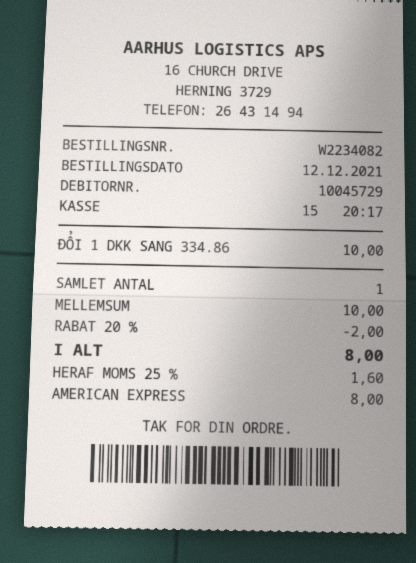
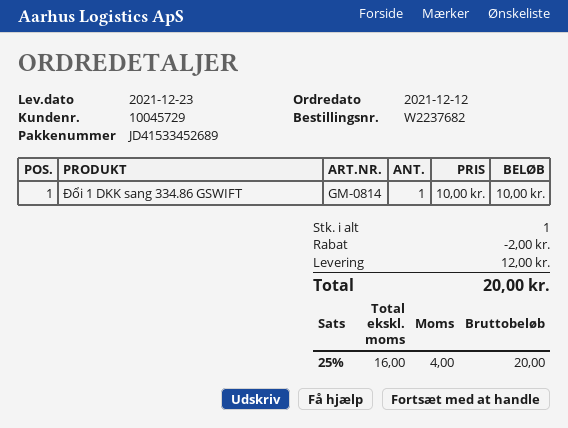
order number: W2234082 -> W2237682
shipping: none -> 12.00
tax: 25% = 1.60 -> 25% = 4.00
total: 8.00 -> 20.00

